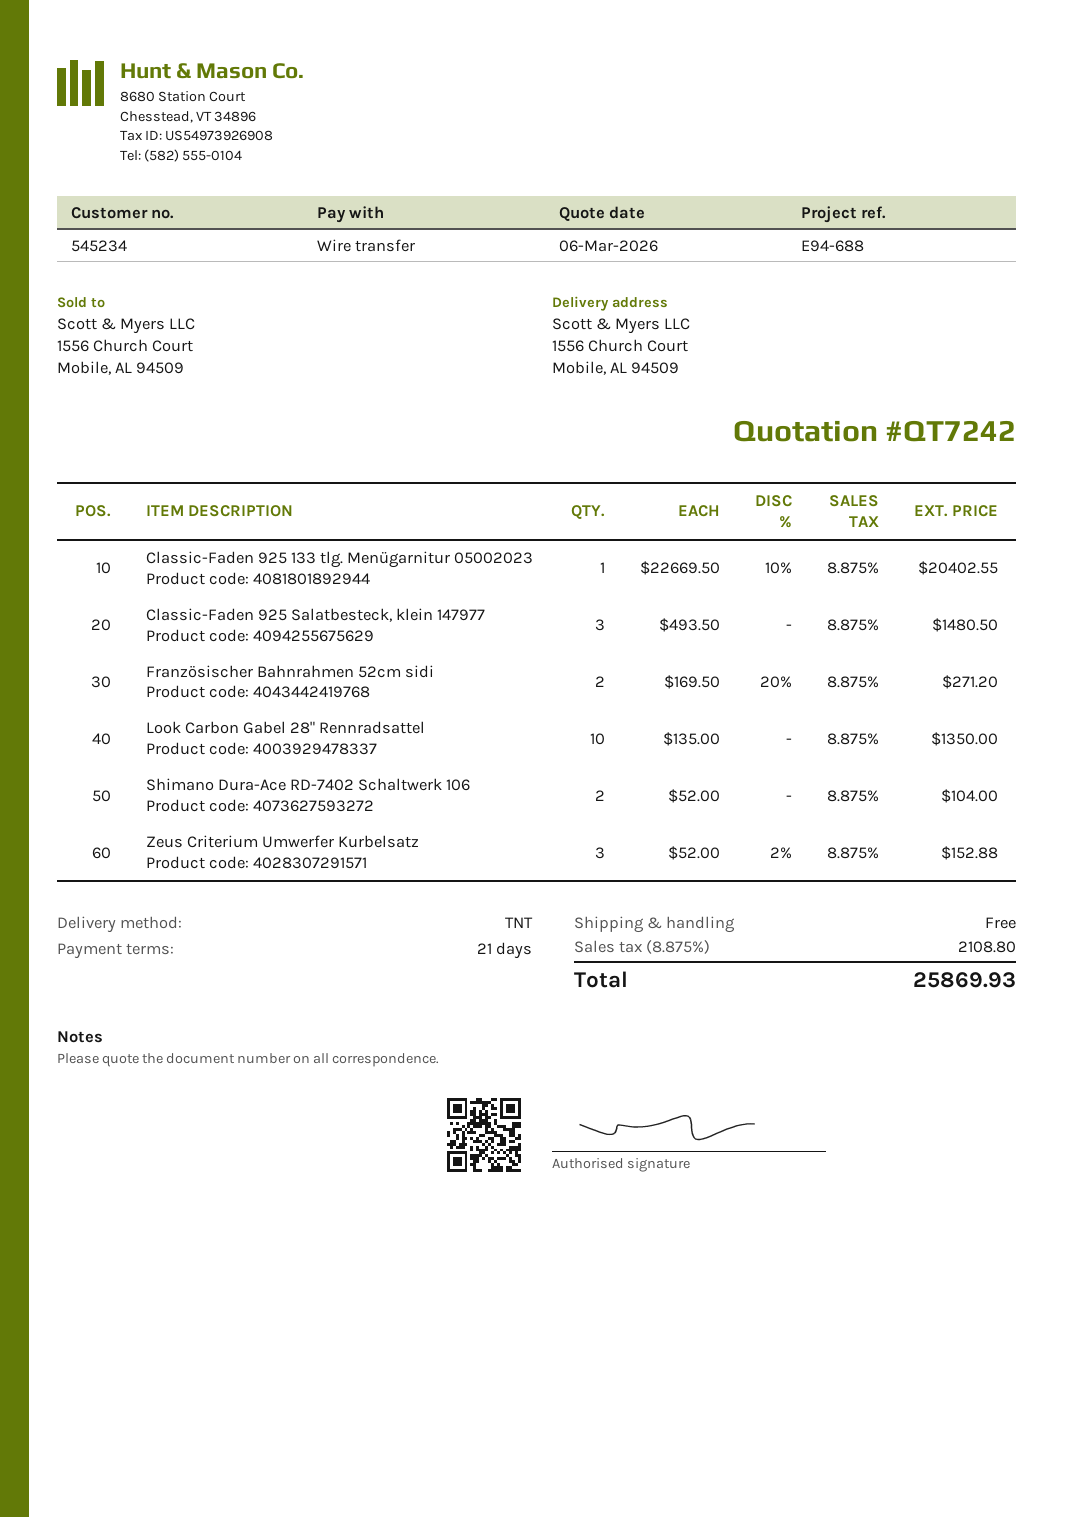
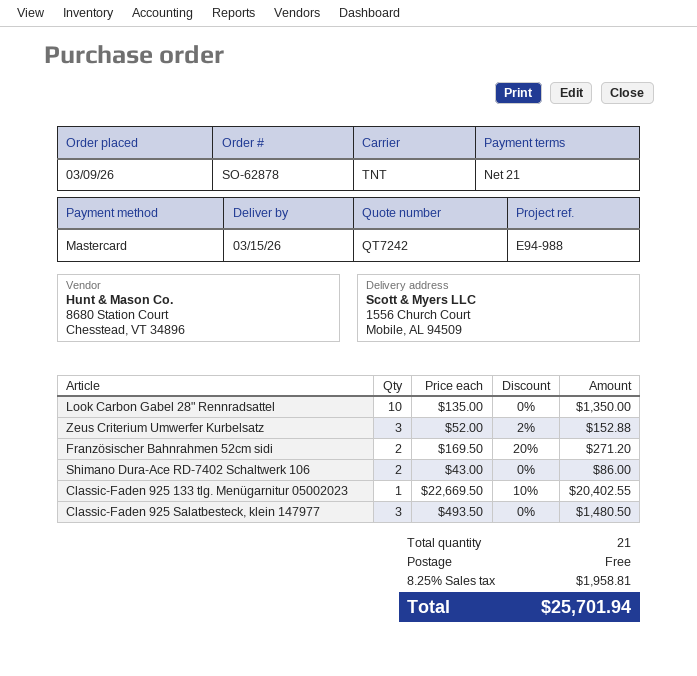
reference: E94-688 -> E94-988
payment method: bank transfer -> Mastercard
Shimano Dura-Ace RD-7402 Schaltwerk 106: 2 x 52.00 = 104.00 -> 2 x 43.00 = 86.00
tax: 8.875% = 2108.80 -> 8.25% = 1958.81
total: 25869.93 -> 25701.94

